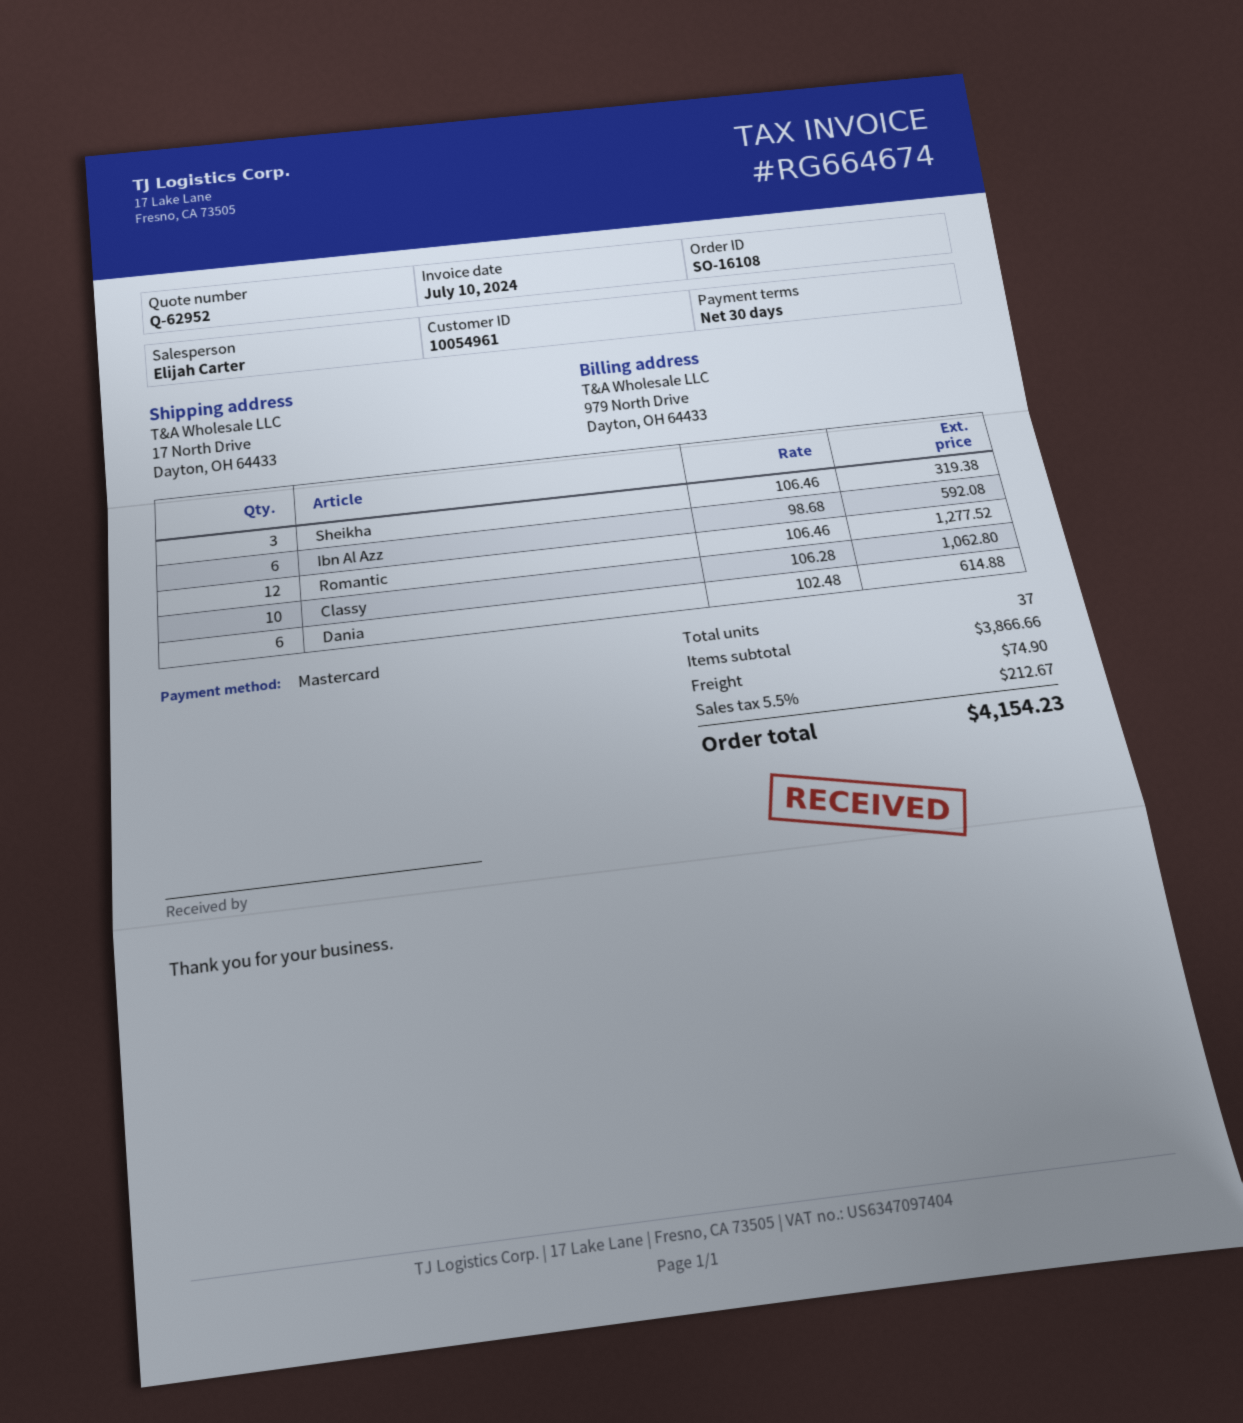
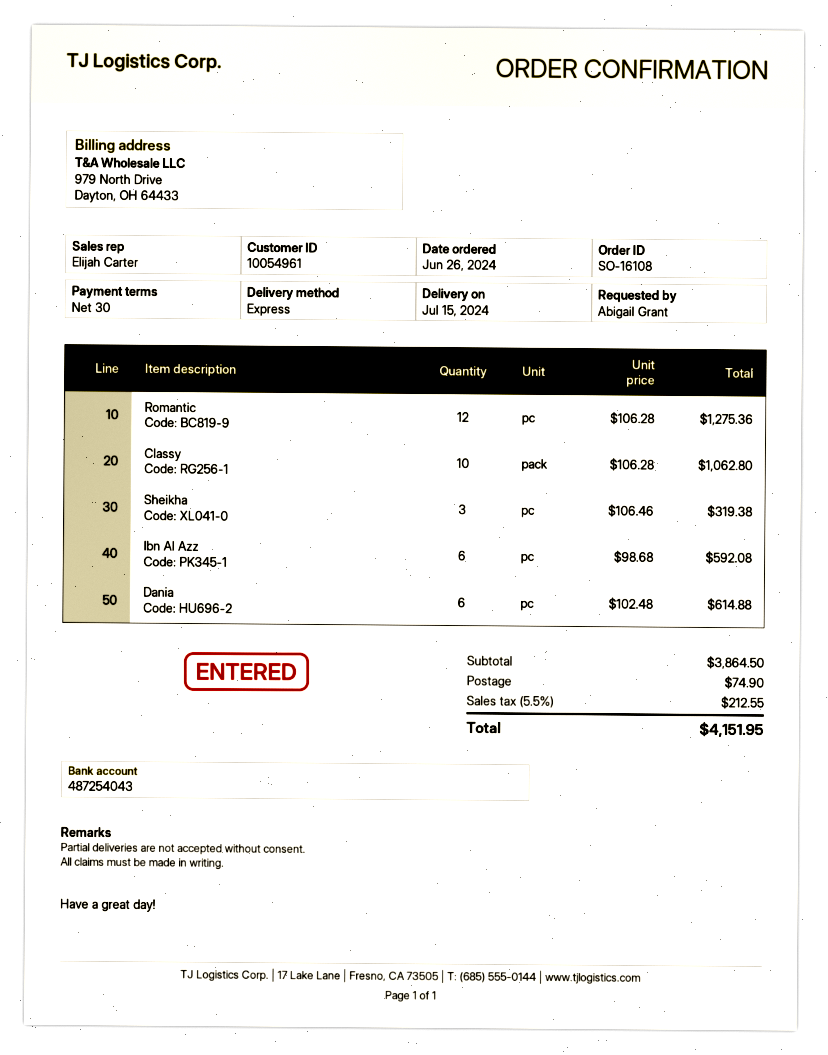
Romantic: 12 x 106.46 = 1277.52 -> 12 x 106.28 = 1275.36
subtotal: 3866.66 -> 3864.50
tax: 5.5% = 212.67 -> 5.5% = 212.55
total: 4154.23 -> 4151.95

